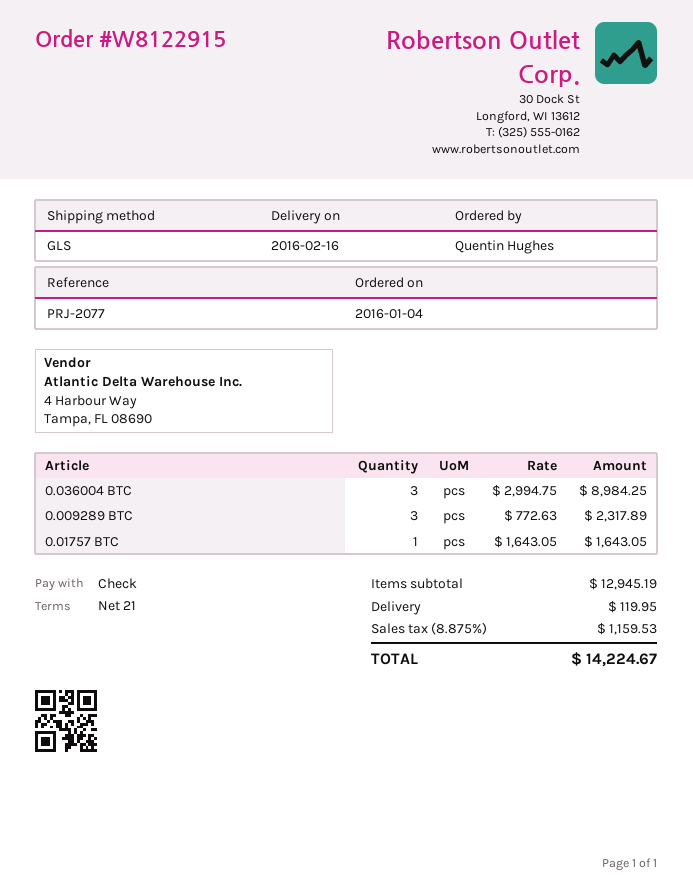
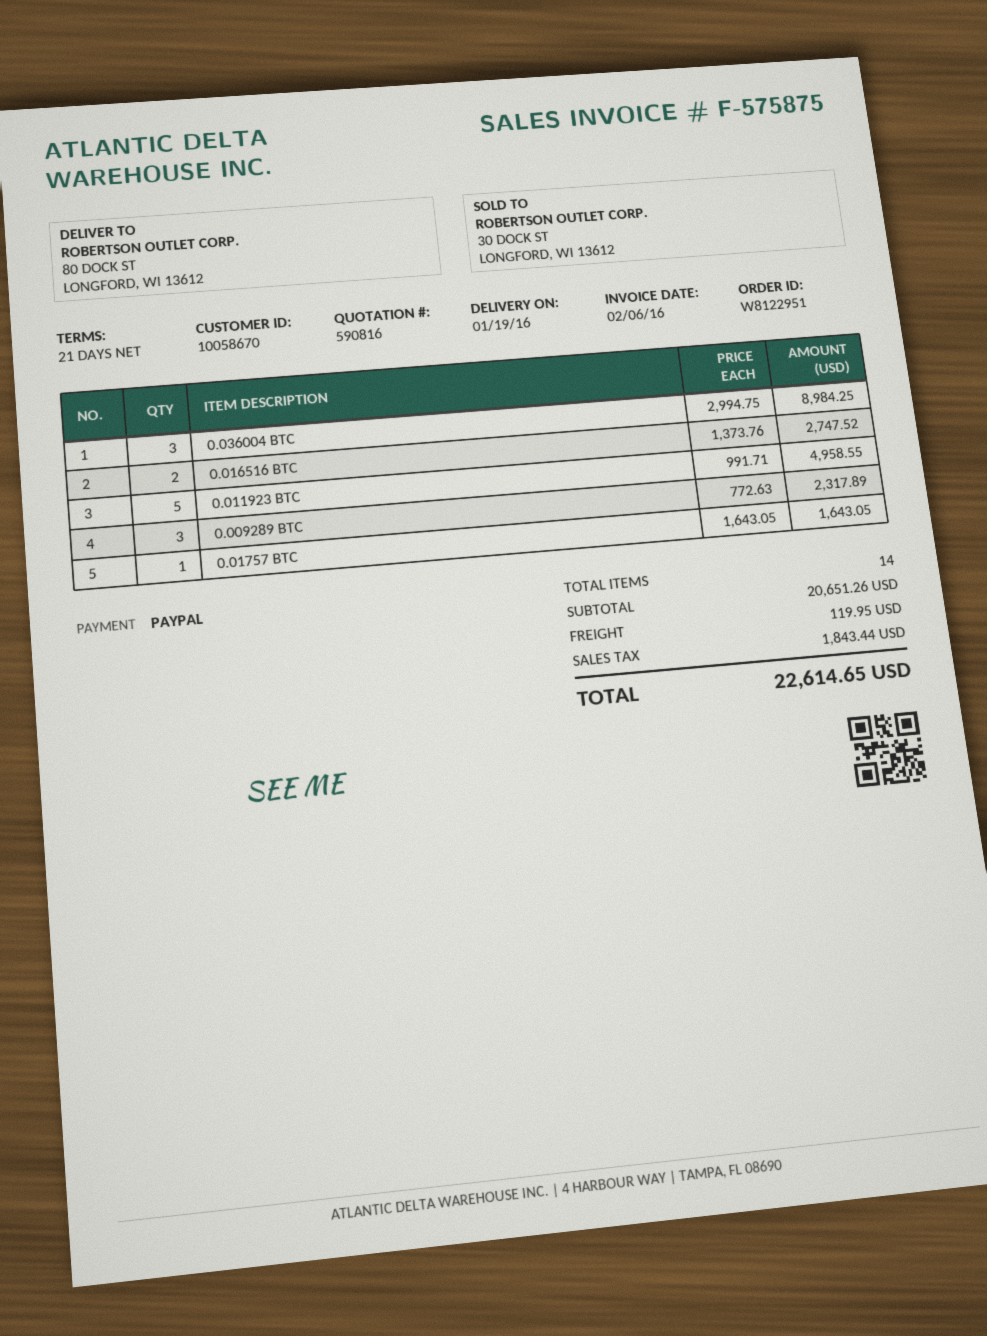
order number: W8122915 -> W8122951
delivery date: 2016-02-16 -> 2016-01-19
payment method: cheque -> PayPal
0.016516 BTC: none -> 2 x 1373.76 = 2747.52
0.011923 BTC: none -> 5 x 991.71 = 4958.55
subtotal: 12945.19 -> 20651.26
tax: 1159.53 -> 1843.44
total: 14224.67 -> 22614.65

